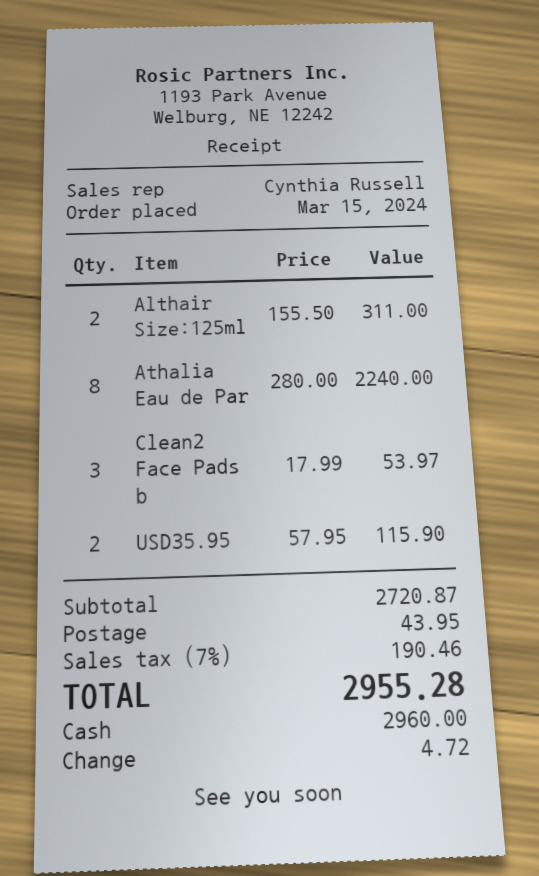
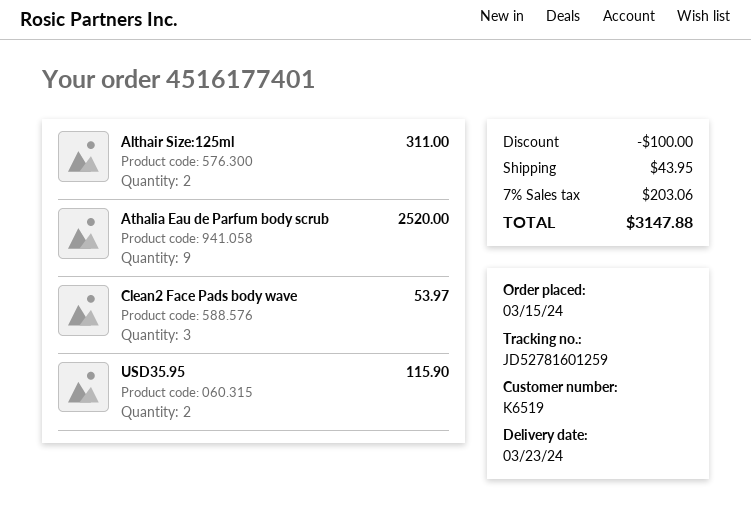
Athalia Eau de Par: 8 for 2240.00 -> 9 for 2520.00
discount: none -> 100.00
tax: 7% = 190.46 -> 7% = 203.06
total: 2955.28 -> 3147.88

